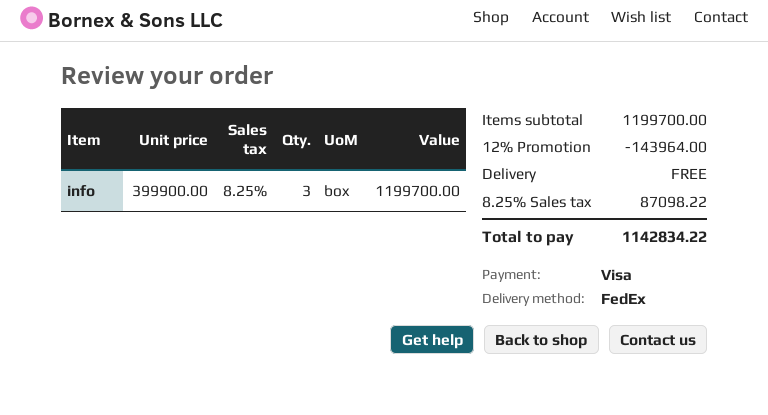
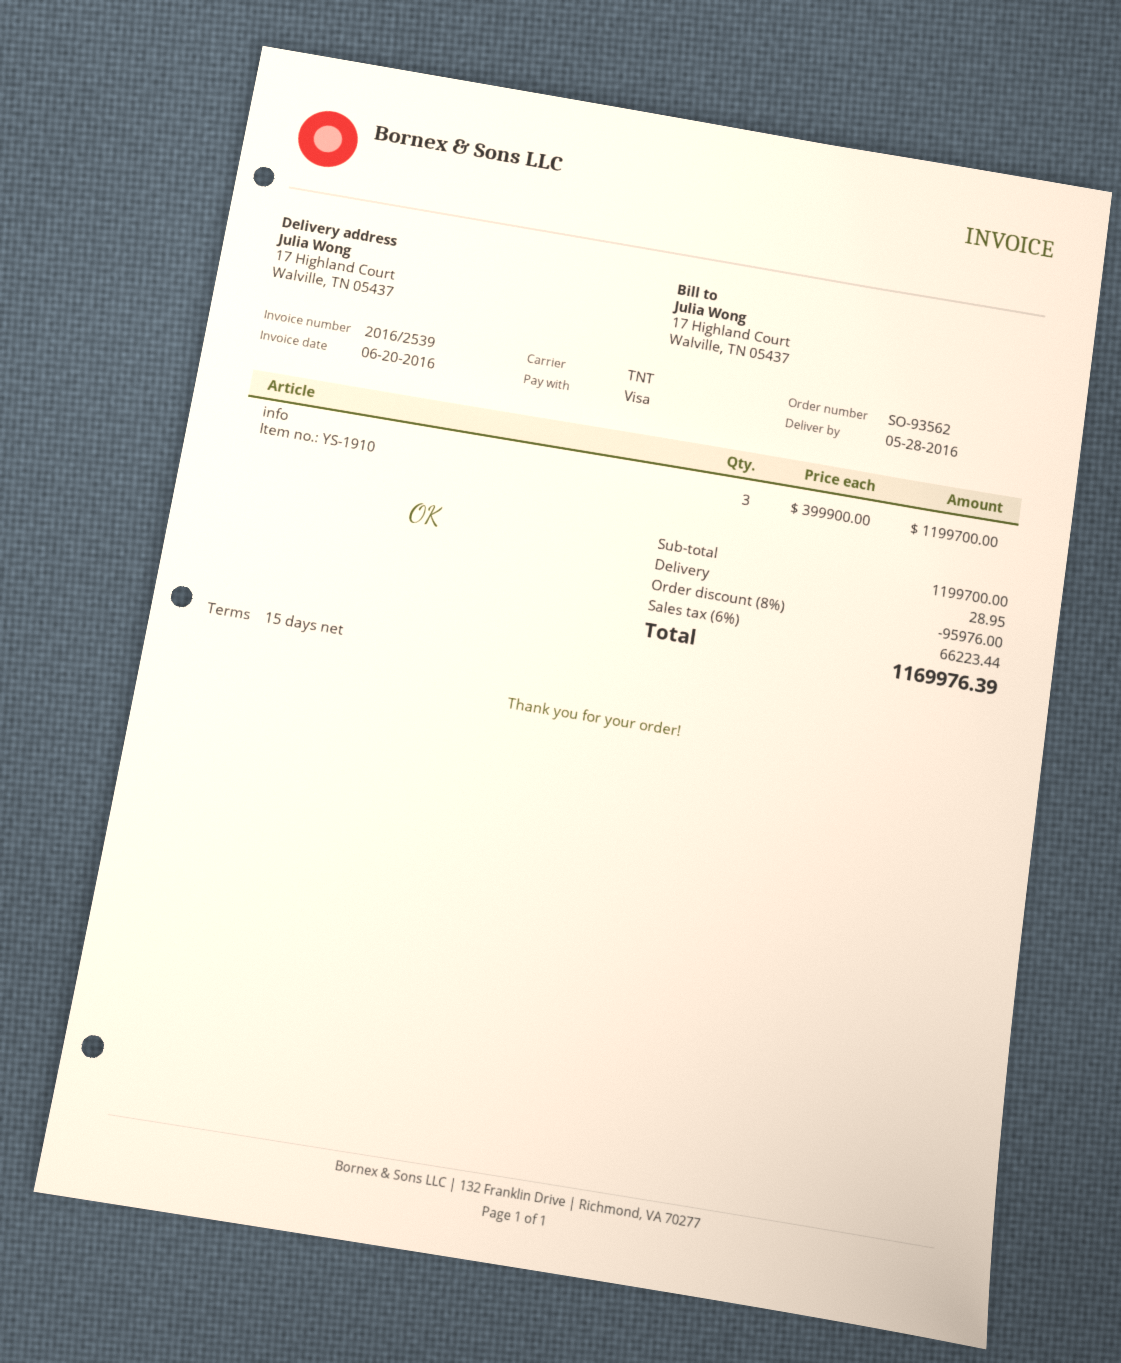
shipping method: FedEx -> TNT
discount: 12% = 143964.00 -> 8% = 95976.00
shipping: 0.00 -> 28.95
tax: 8.25% = 87098.22 -> 6% = 66223.44
total: 1142834.22 -> 1169976.39

